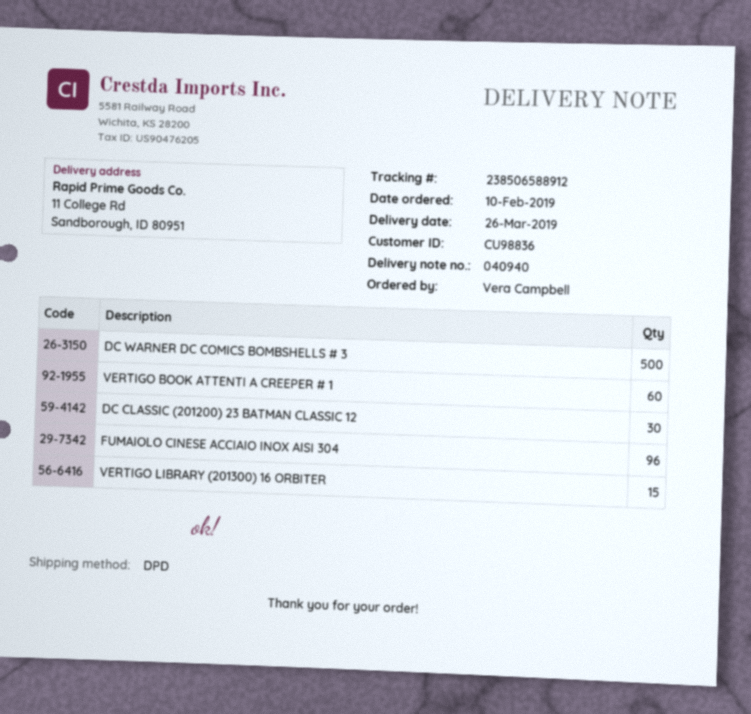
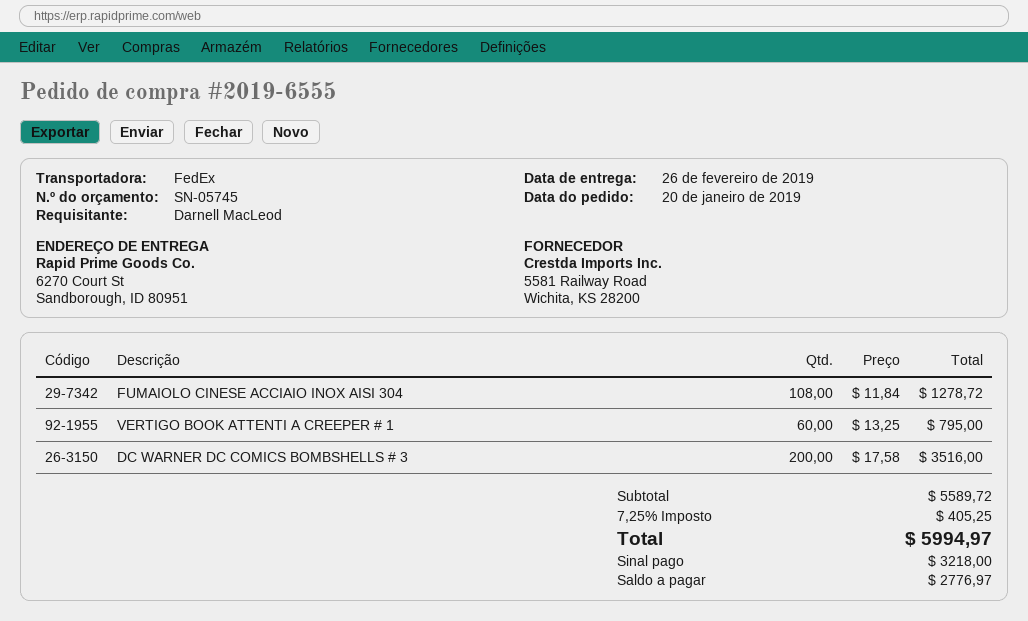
order date: 2019-02-10 -> 2019-01-20
delivery date: 2019-03-26 -> 2019-02-26
ordered by: Vera Campbell -> Darnell MacLeod
shipping method: DPD -> FedEx
ship to: 11 College Rd, Sandborough, ID 80951 -> 6270 Court St, Sandborough, ID 80951
DC WARNER DC COMICS BOMBSHELLS # 3: 500 -> 200
DC CLASSIC (201200) 23 BATMAN CLASSIC 12: 30 -> none
FUMAIOLO CINESE ACCIAIO INOX AISI 304: 96 -> 108
VERTIGO LIBRARY (201300) 16 ORBITER: 15 -> none

